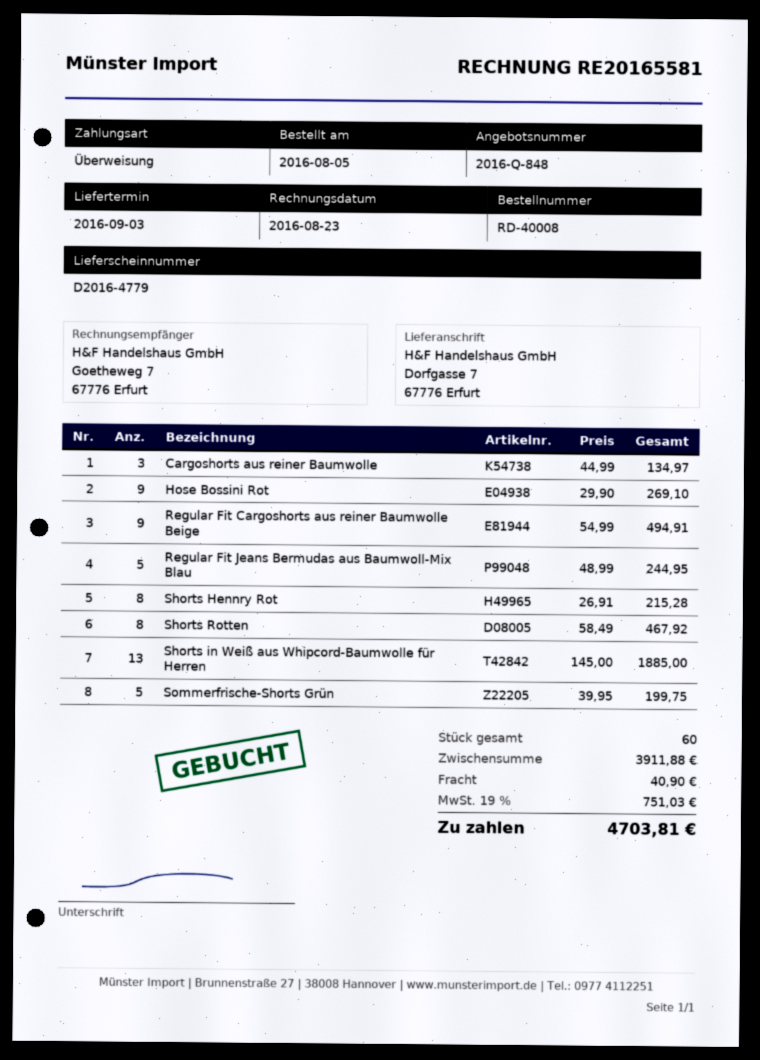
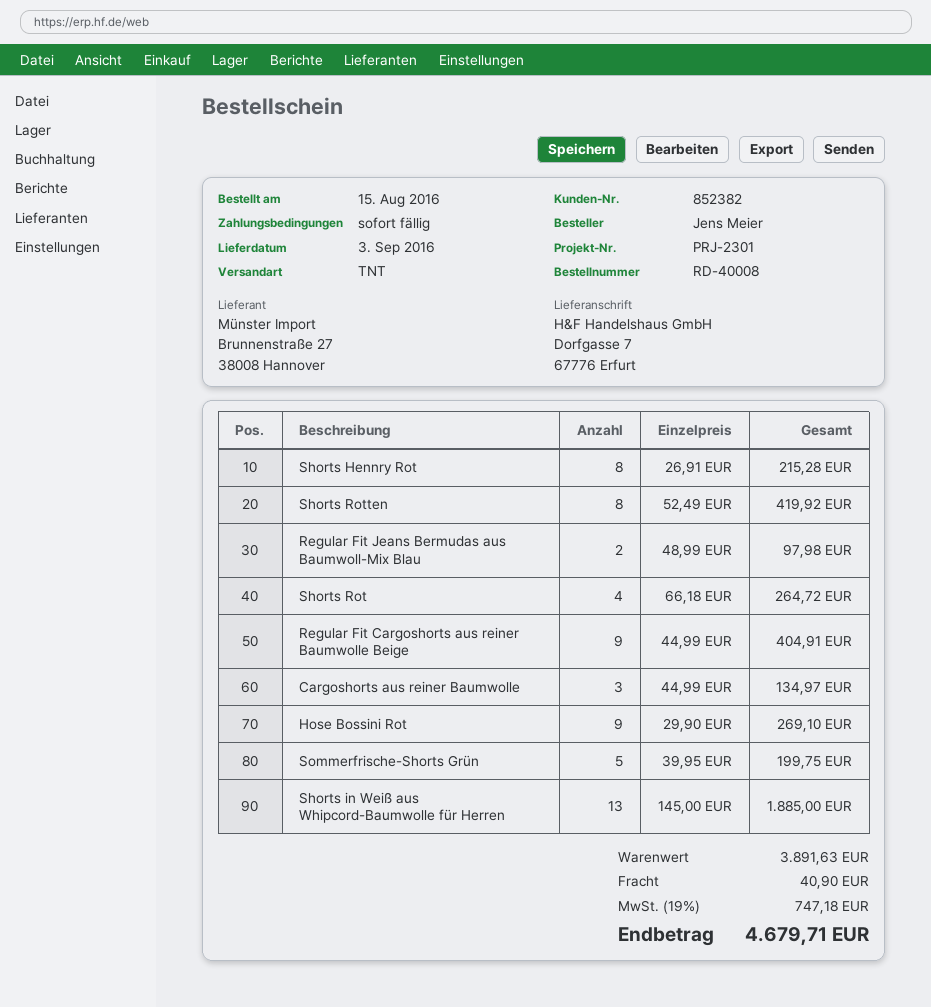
order date: 2016-08-05 -> 2016-08-15
Regular Fit Cargoshorts aus reiner Baumwolle Beige: 9 x 54.99 = 494.91 -> 9 x 44.99 = 404.91
Regular Fit Jeans Bermudas aus Baumwoll-Mix Blau: 5 x 48.99 = 244.95 -> 2 x 48.99 = 97.98
Shorts Rotten: 8 x 58.49 = 467.92 -> 8 x 52.49 = 419.92
Shorts Rot: none -> 4 x 66.18 = 264.72
subtotal: 3911.88 -> 3891.63
tax: 19% = 751.03 -> 19% = 747.18
total: 4703.81 -> 4679.71

